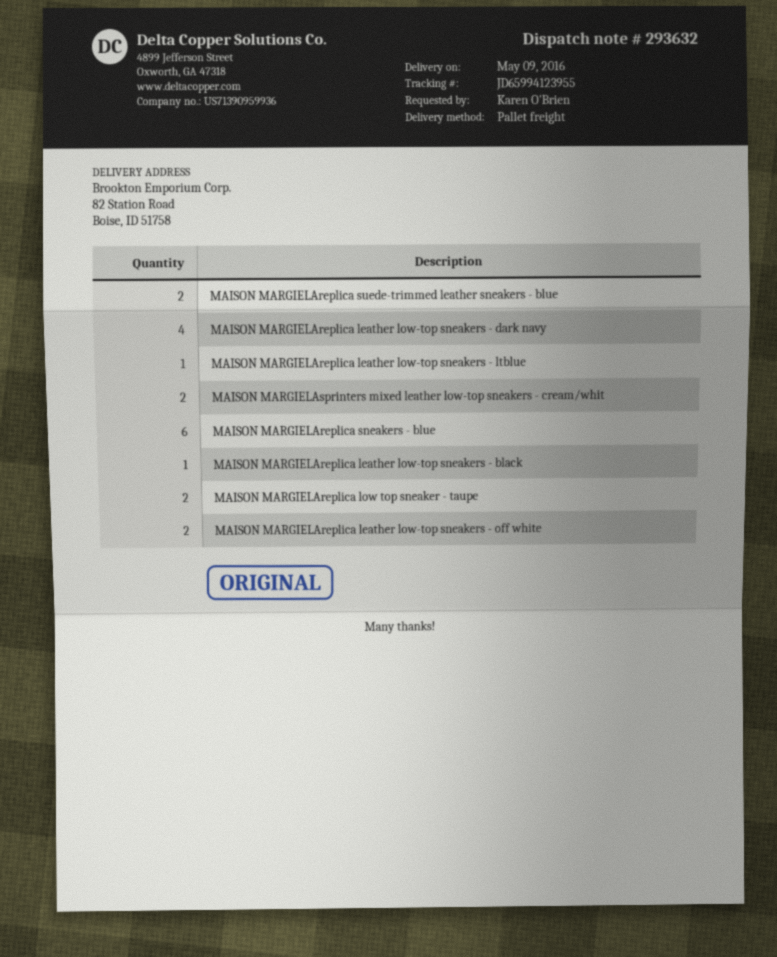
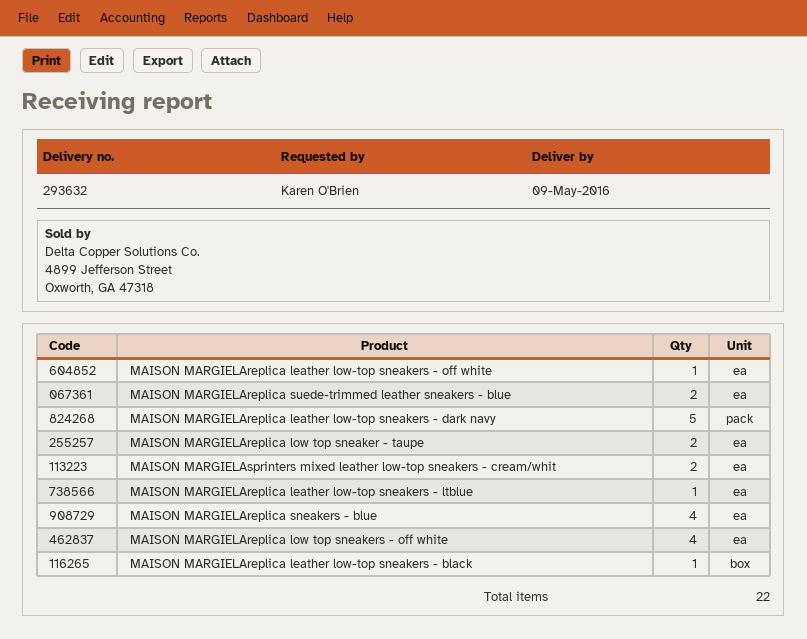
MAISON MARGIELAreplica leather low-top sneakers - dark navy: 4 -> 5
MAISON MARGIELAreplica sneakers - blue: 6 -> 4
MAISON MARGIELAreplica leather low-top sneakers - off white: 2 -> 1
MAISON MARGIELAreplica low top sneakers - off white: none -> 4

